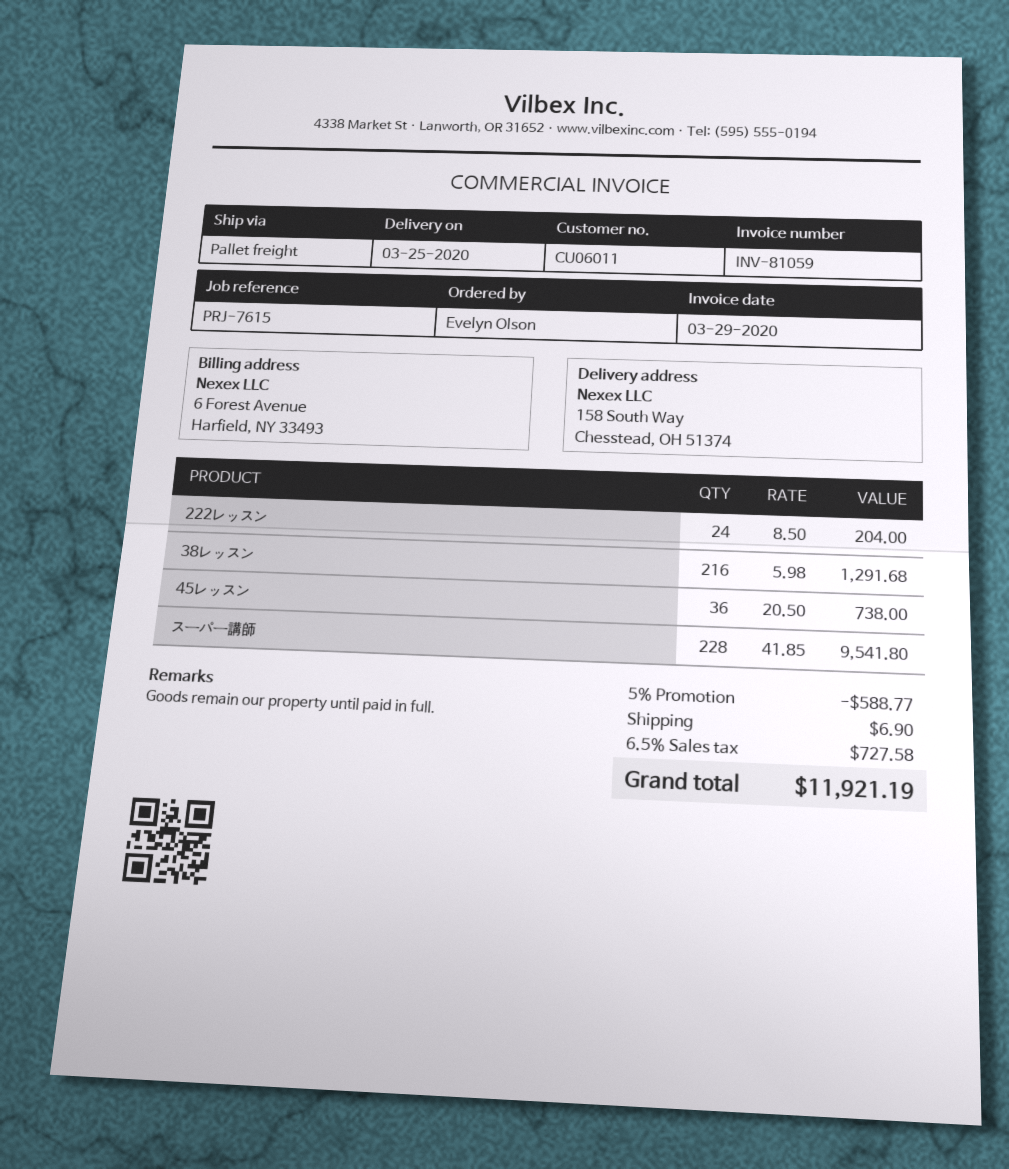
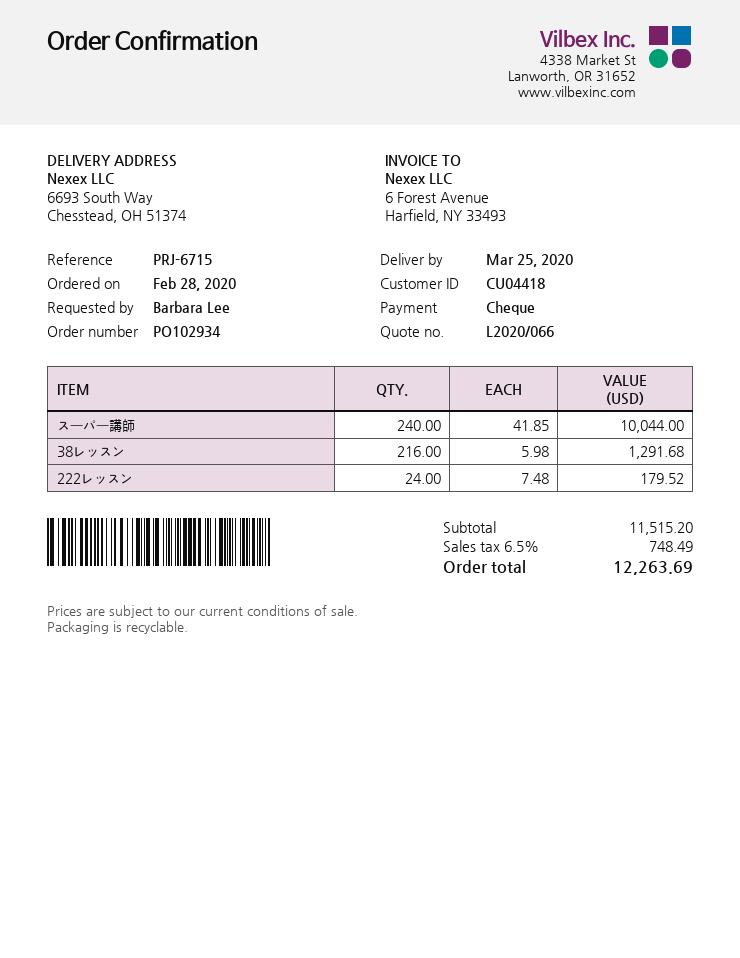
customer number: CU06011 -> CU04418
reference: PRJ-7615 -> PRJ-6715
ordered by: Evelyn Olson -> Barbara Lee
ship to: 158 South Way, Chesstead, OH 51374 -> 6693 South Way, Chesstead, OH 51374
222レッスン: 24 x 8.50 = 204.00 -> 24 x 7.48 = 179.52
45レッスン: 36 x 20.50 = 738.00 -> none
スーパー講師: 228 x 41.85 = 9541.80 -> 240 x 41.85 = 10044.00
discount: 5% = 588.77 -> none
shipping: 6.90 -> none
tax: 6.5% = 727.58 -> 6.5% = 748.49
total: 11921.19 -> 12263.69

